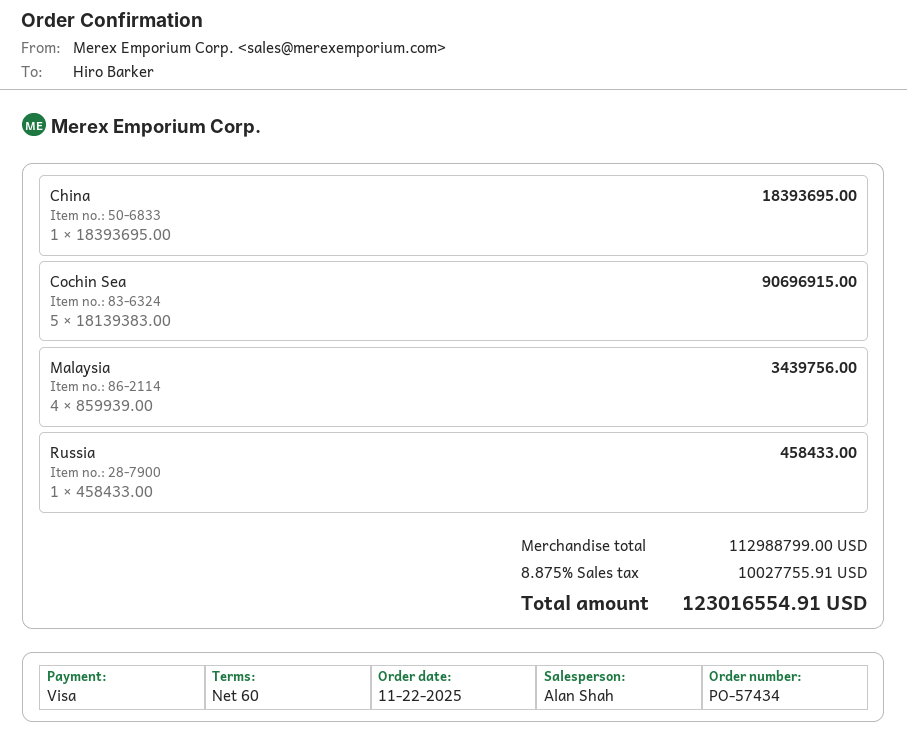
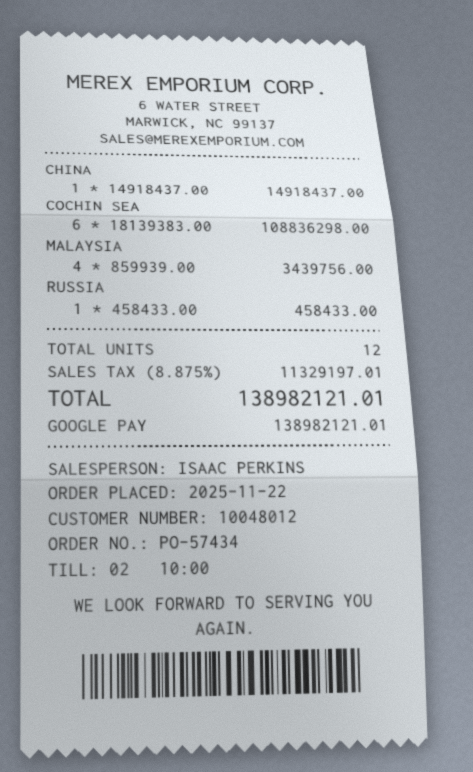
sales rep: Alan Shah -> ISAAC PERKINS
payment method: Visa -> Google Pay
China: 1 x 18393695.00 = 18393695.00 -> 1 x 14918437.00 = 14918437.00
Cochin Sea: 5 x 18139383.00 = 90696915.00 -> 6 x 18139383.00 = 108836298.00
tax: 8.875% = 10027755.91 -> 8.875% = 11329197.01
total: 123016554.91 -> 138982121.01

